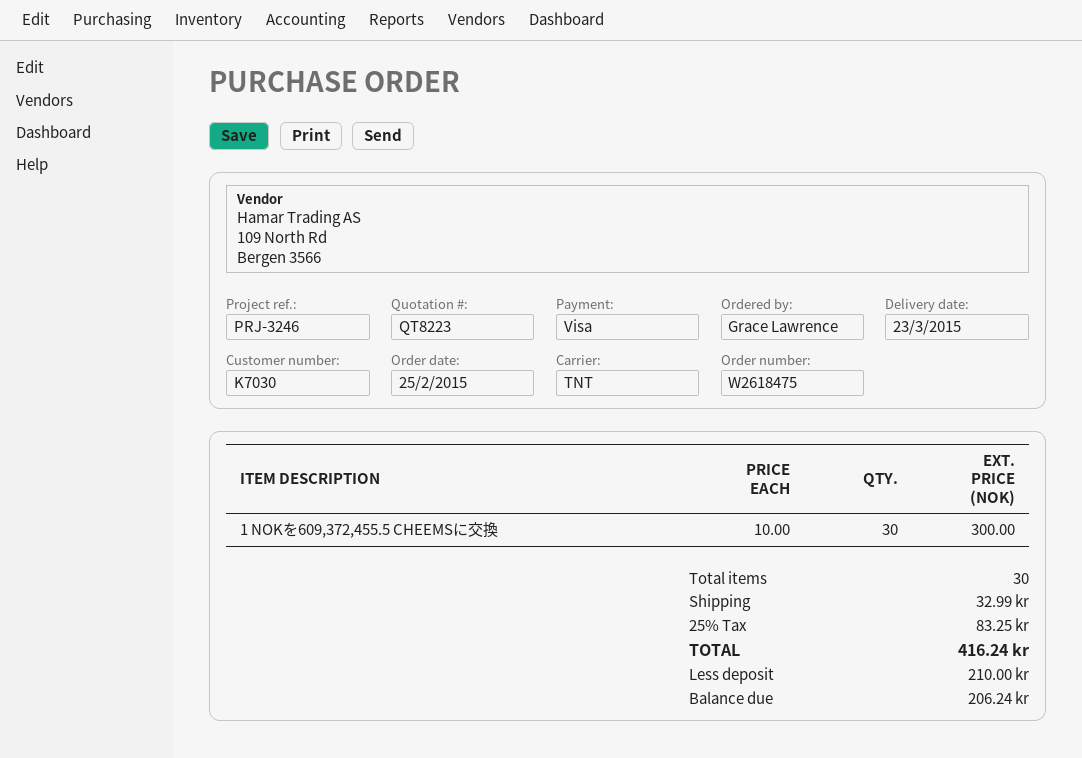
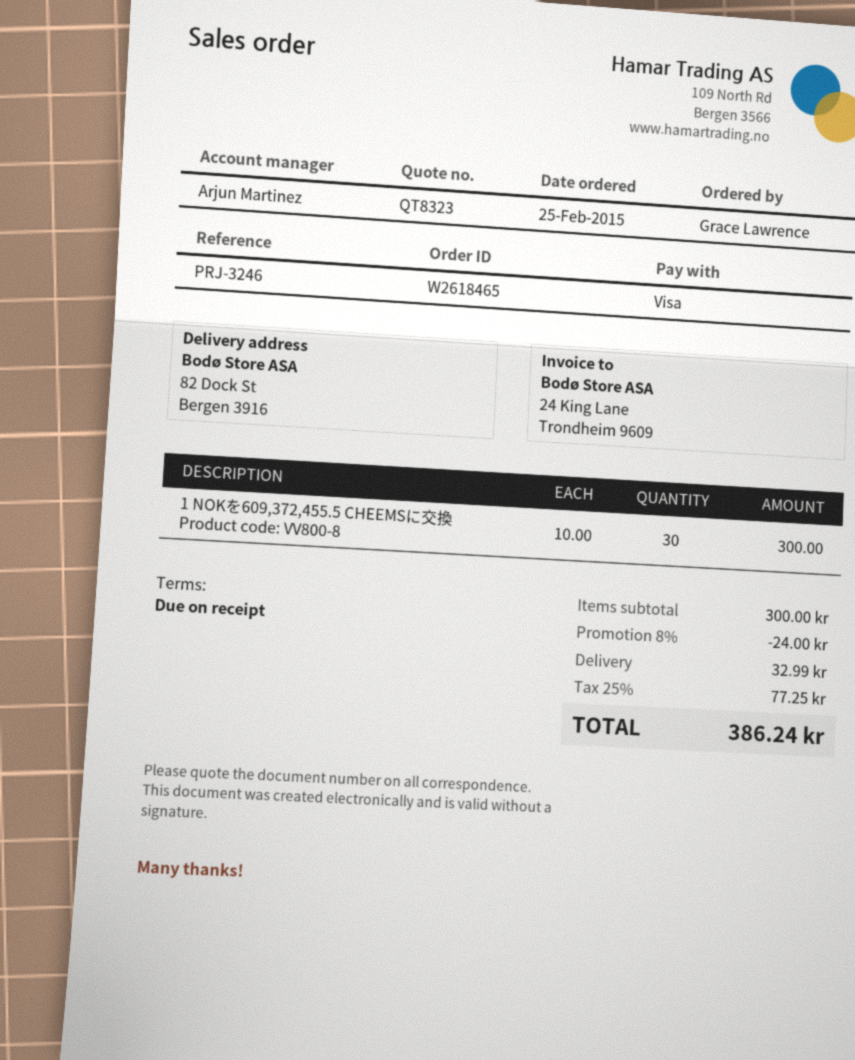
quote number: QT8223 -> QT8323
order number: W2618475 -> W2618465
discount: none -> 8% = 24.00
tax: 25% = 83.25 -> 25% = 77.25
total: 416.24 -> 386.24

